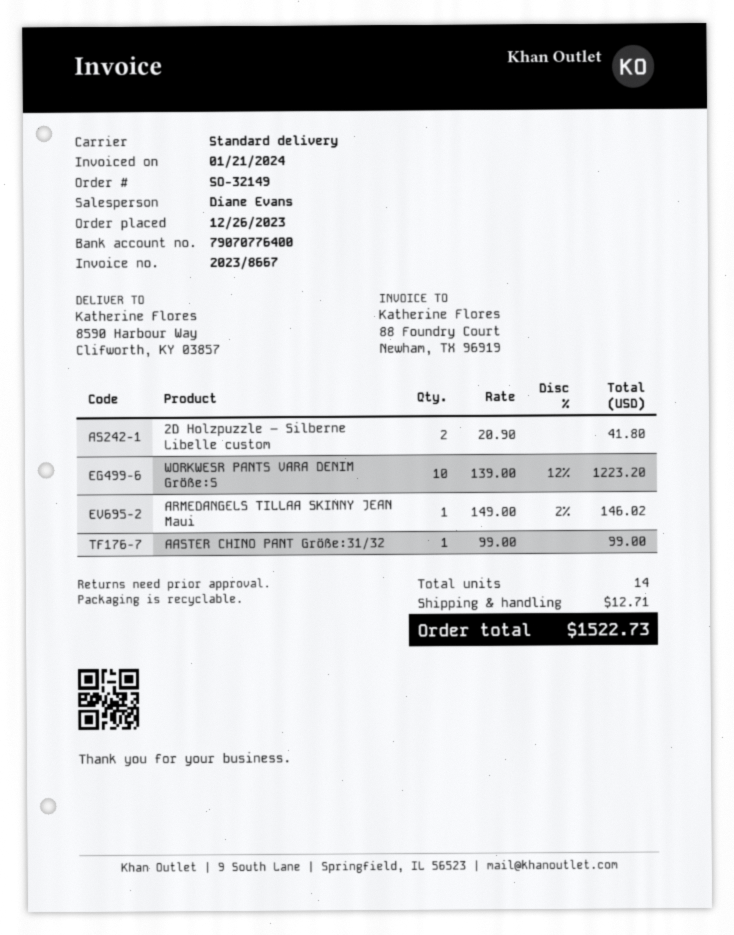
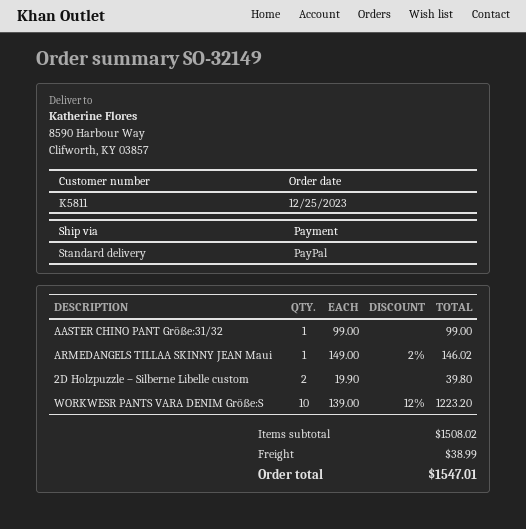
order date: 2023-12-26 -> 2023-12-25
2D Holzpuzzle – Silberne Libelle custom: 2 x 20.90 = 41.80 -> 2 x 19.90 = 39.80
shipping: 12.71 -> 38.99
total: 1522.73 -> 1547.01

